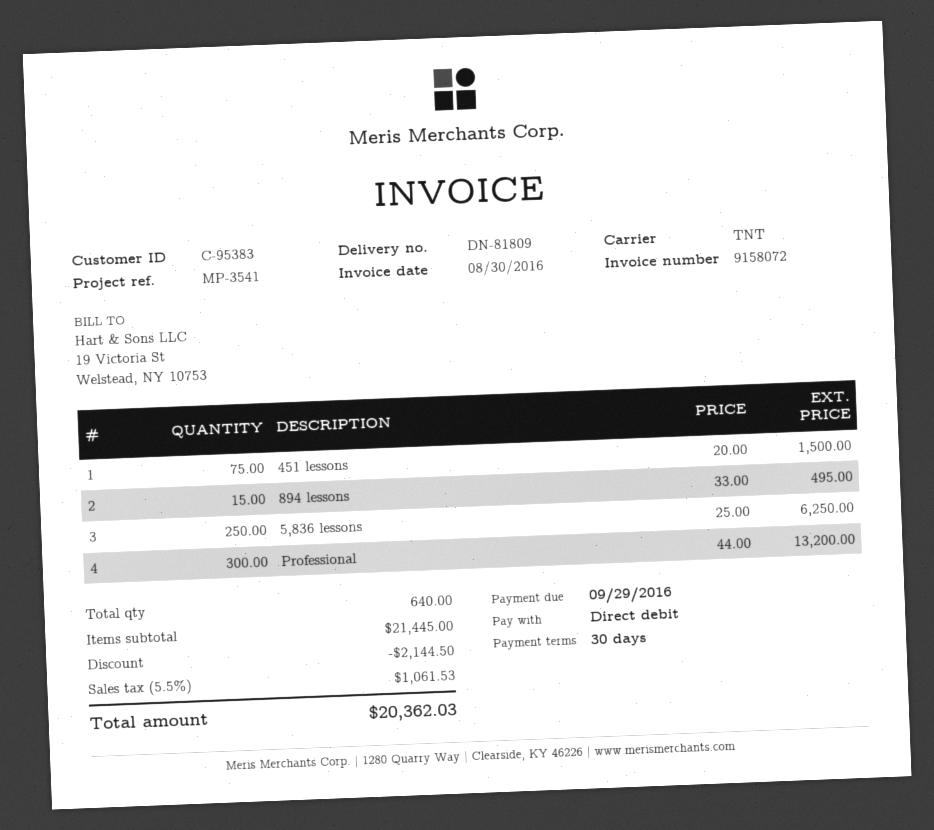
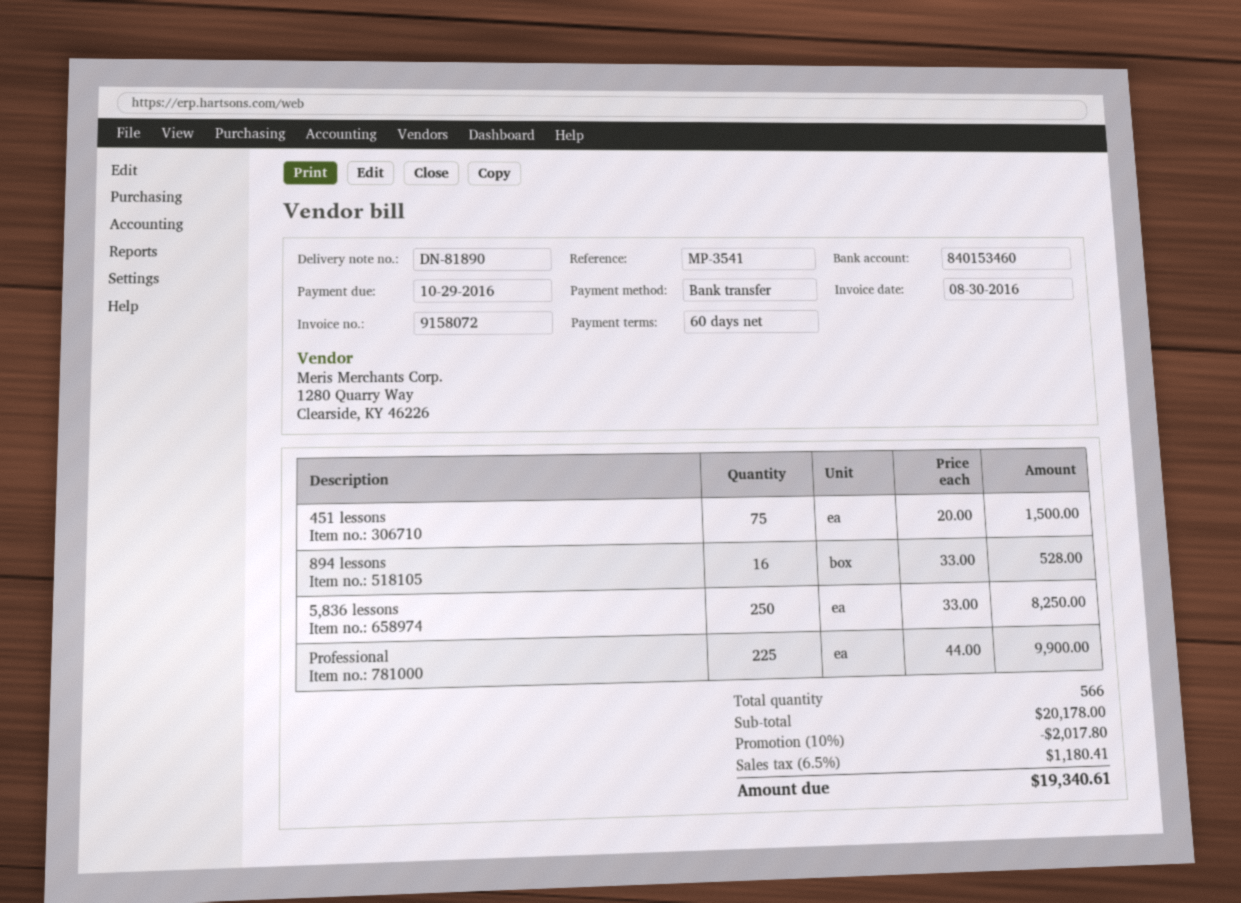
delivery note number: DN-81809 -> DN-81890
payment terms: 30 days -> 60 days
due date: 2016-09-29 -> 2016-10-29
payment method: direct debit -> bank transfer
894 lessons: 15 x 33.00 = 495.00 -> 16 x 33.00 = 528.00
5,836 lessons: 250 x 25.00 = 6250.00 -> 250 x 33.00 = 8250.00
Professional: 300 x 44.00 = 13200.00 -> 225 x 44.00 = 9900.00
total quantity: 640 -> 566
subtotal: 21445.00 -> 20178.00
discount: 2144.50 -> 2017.80
tax: 5.5% = 1061.53 -> 6.5% = 1180.41
total: 20362.03 -> 19340.61

